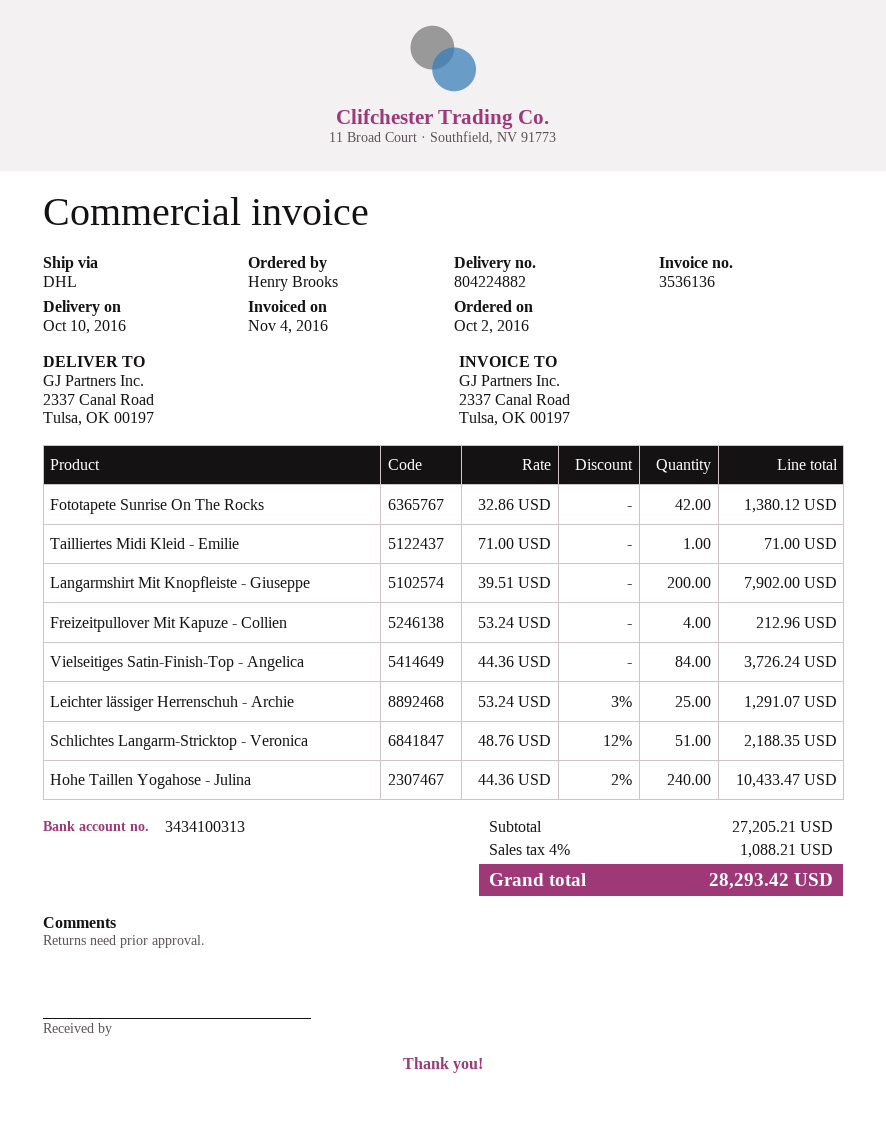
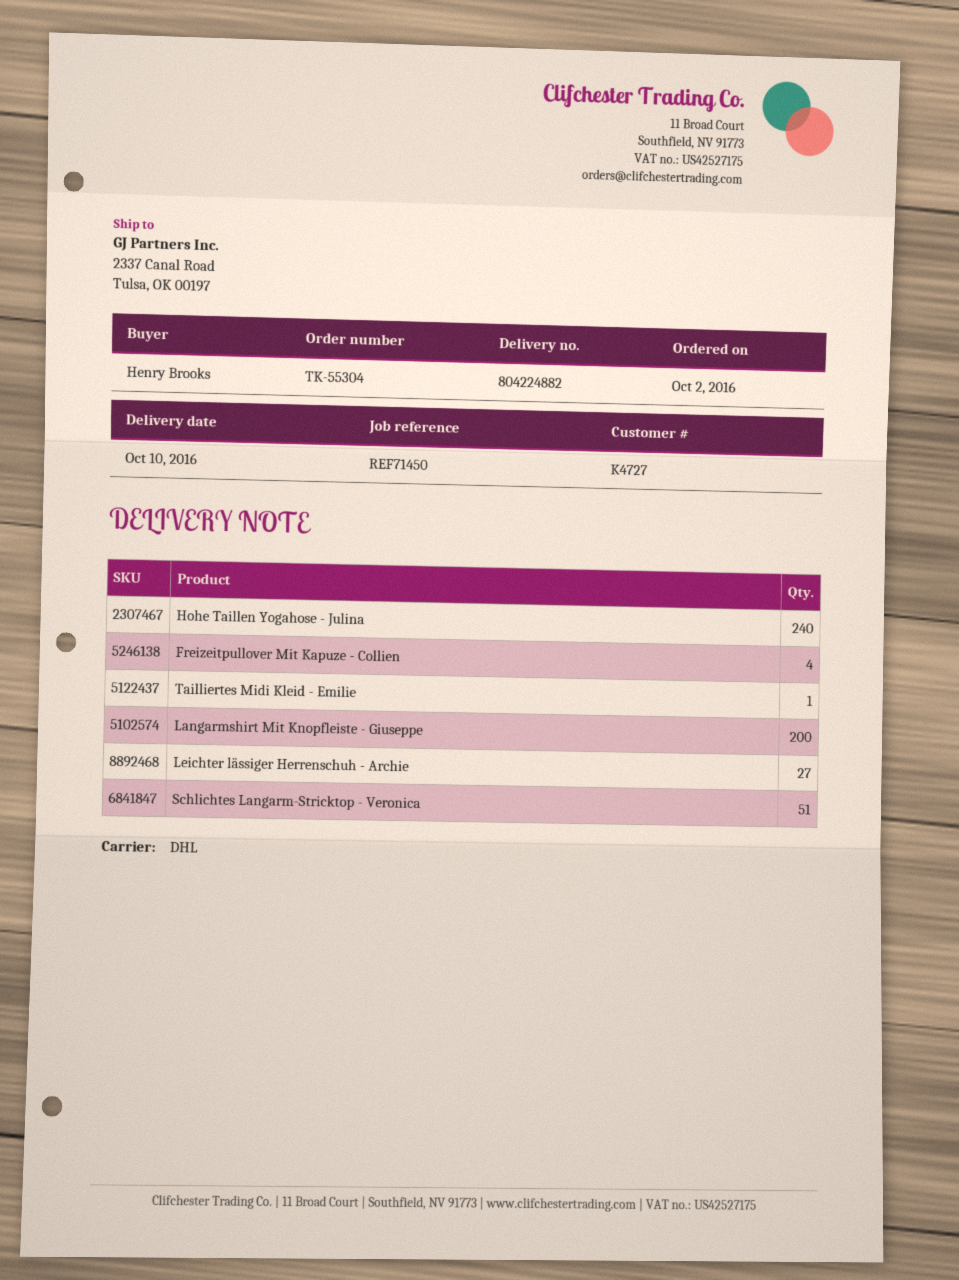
Fototapete Sunrise On The Rocks: 42 -> none
Vielseitiges Satin-Finish-Top - Angelica: 84 -> none
Leichter lässiger Herrenschuh - Archie: 25 -> 27

